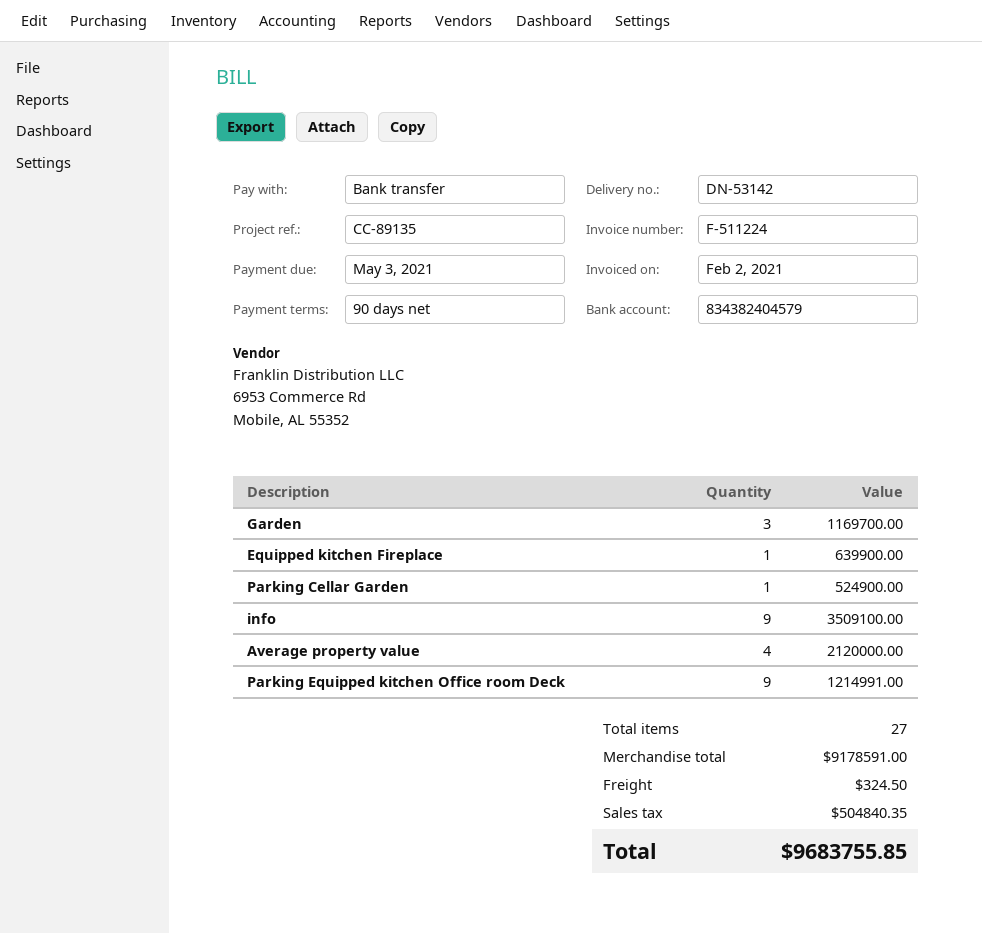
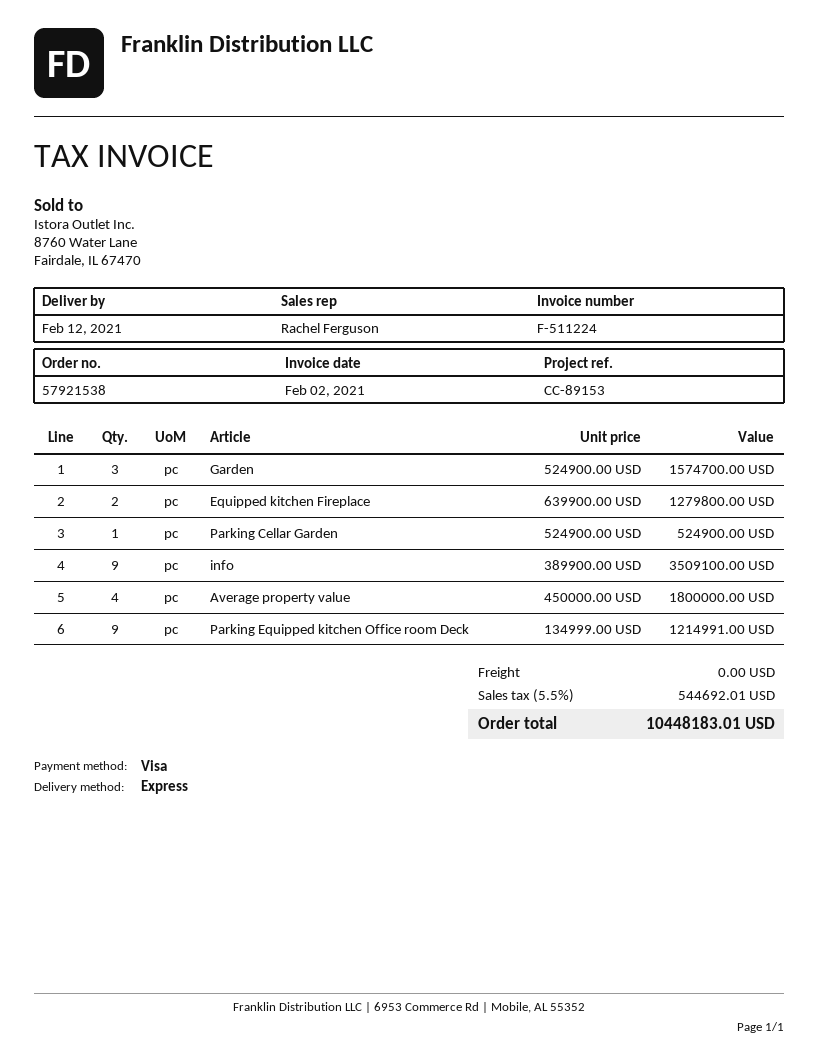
reference: CC-89135 -> CC-89153
payment method: bank transfer -> Visa
Garden: 3 for 1169700.00 -> 3 for 1574700.00
Equipped kitchen Fireplace: 1 for 639900.00 -> 2 for 1279800.00
Average property value: 4 for 2120000.00 -> 4 for 1800000.00
shipping: 324.50 -> 0.00
tax: 504840.35 -> 544692.01
total: 9683755.85 -> 10448183.01

